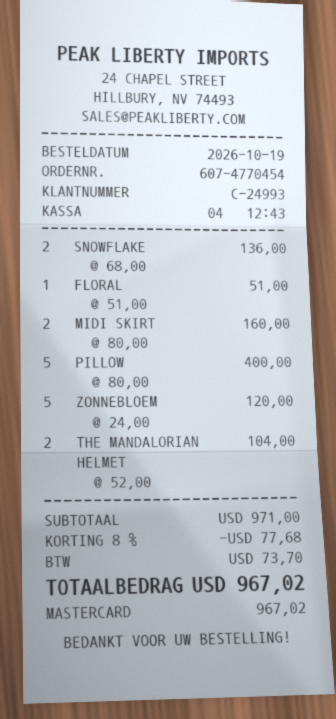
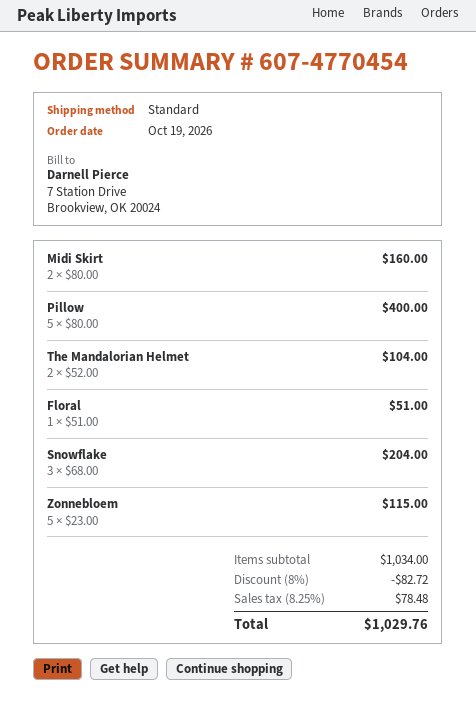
SNOWFLAKE: 2 x 68.00 = 136.00 -> 3 x 68.00 = 204.00
ZONNEBLOEM: 5 x 24.00 = 120.00 -> 5 x 23.00 = 115.00
subtotal: 971.00 -> 1034.00
discount: 8% = 77.68 -> 8% = 82.72
tax: 73.70 -> 78.48
total: 967.02 -> 1029.76

